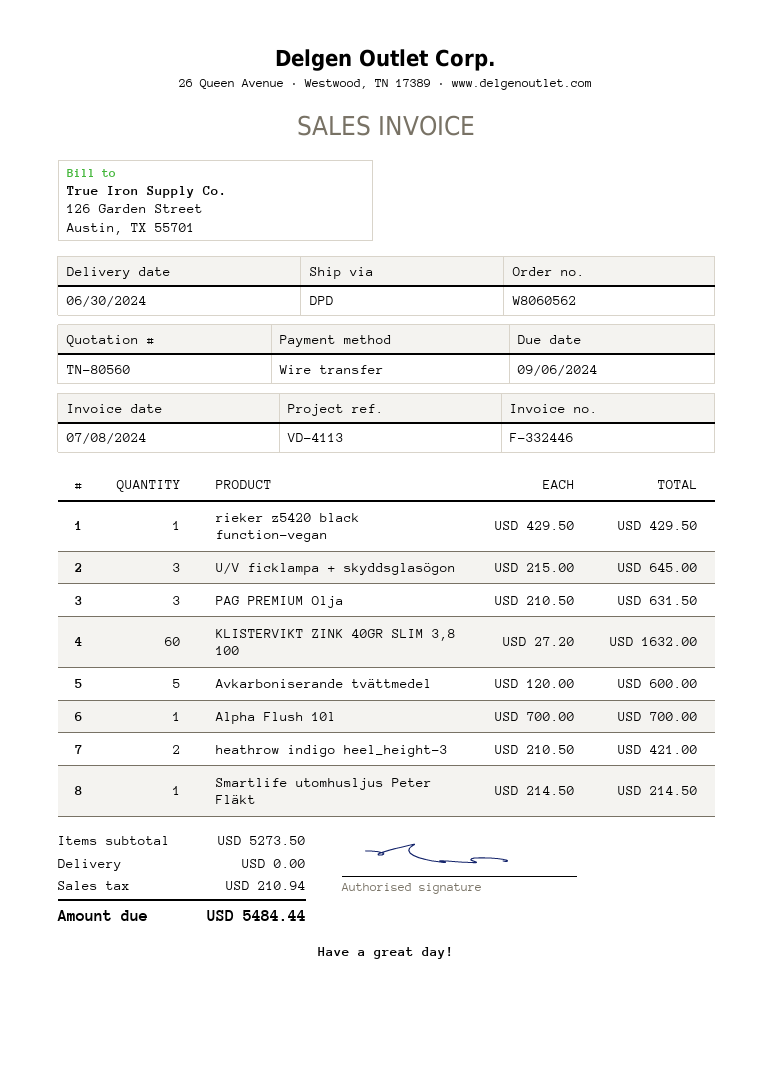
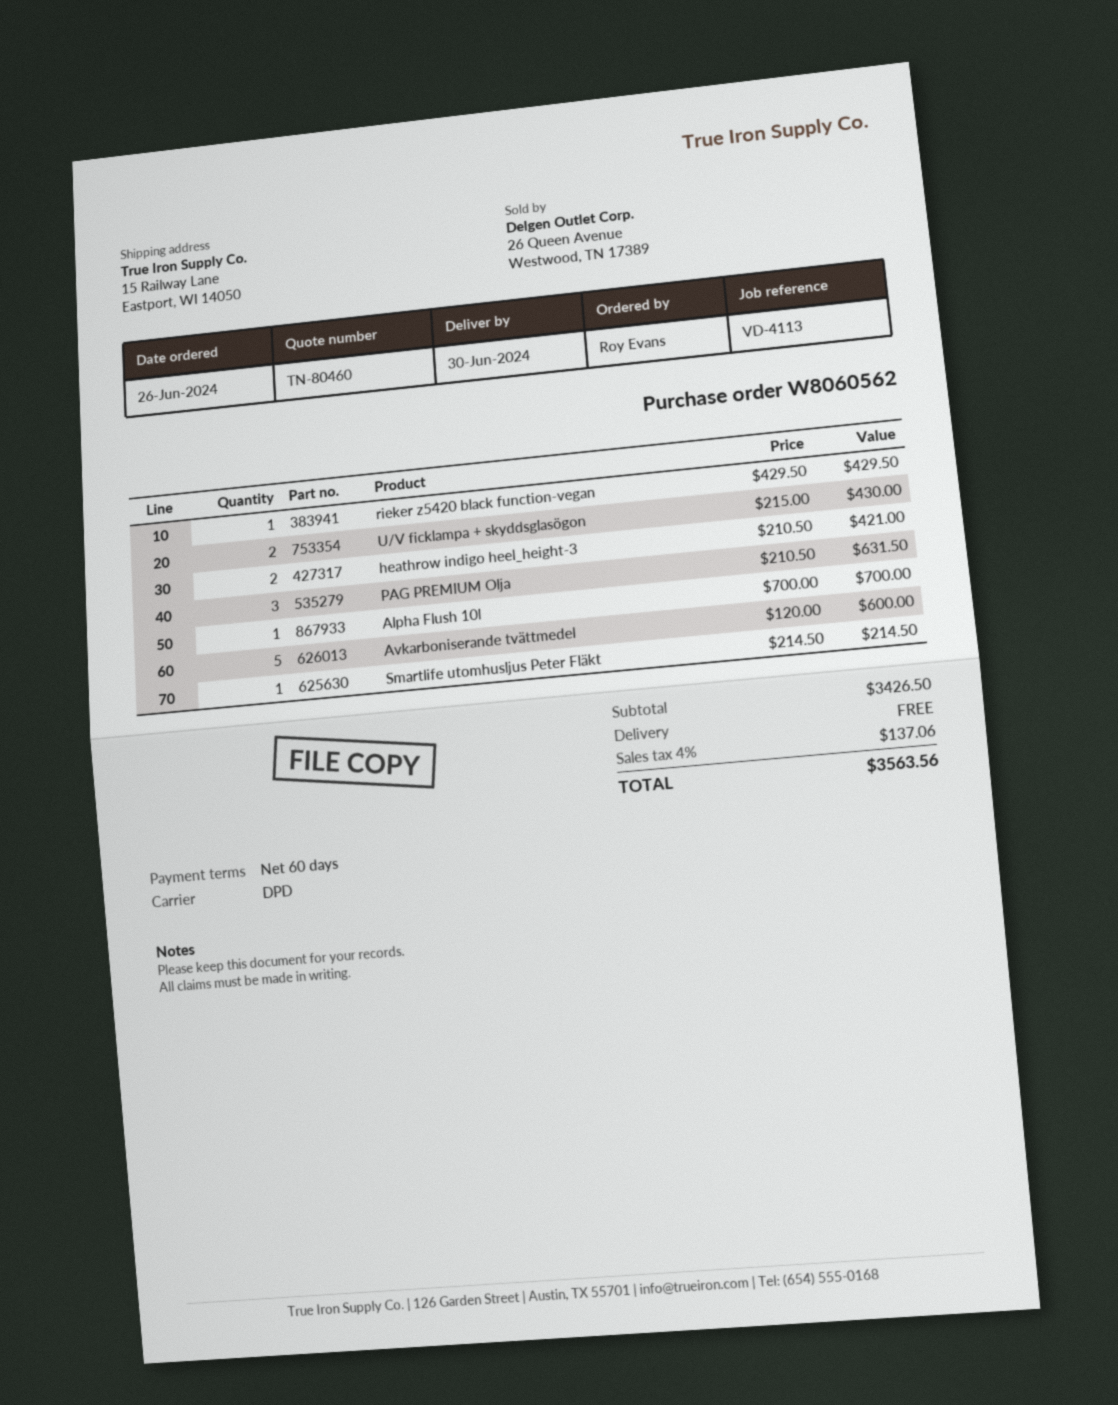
quote number: TN-80560 -> TN-80460
U/V ficklampa + skyddsglasögon: 3 x 215.00 = 645.00 -> 2 x 215.00 = 430.00
KLISTERVIKT ZINK 40GR SLIM 3,8 100: 60 x 27.20 = 1632.00 -> none
subtotal: 5273.50 -> 3426.50
tax: 210.94 -> 137.06
total: 5484.44 -> 3563.56

